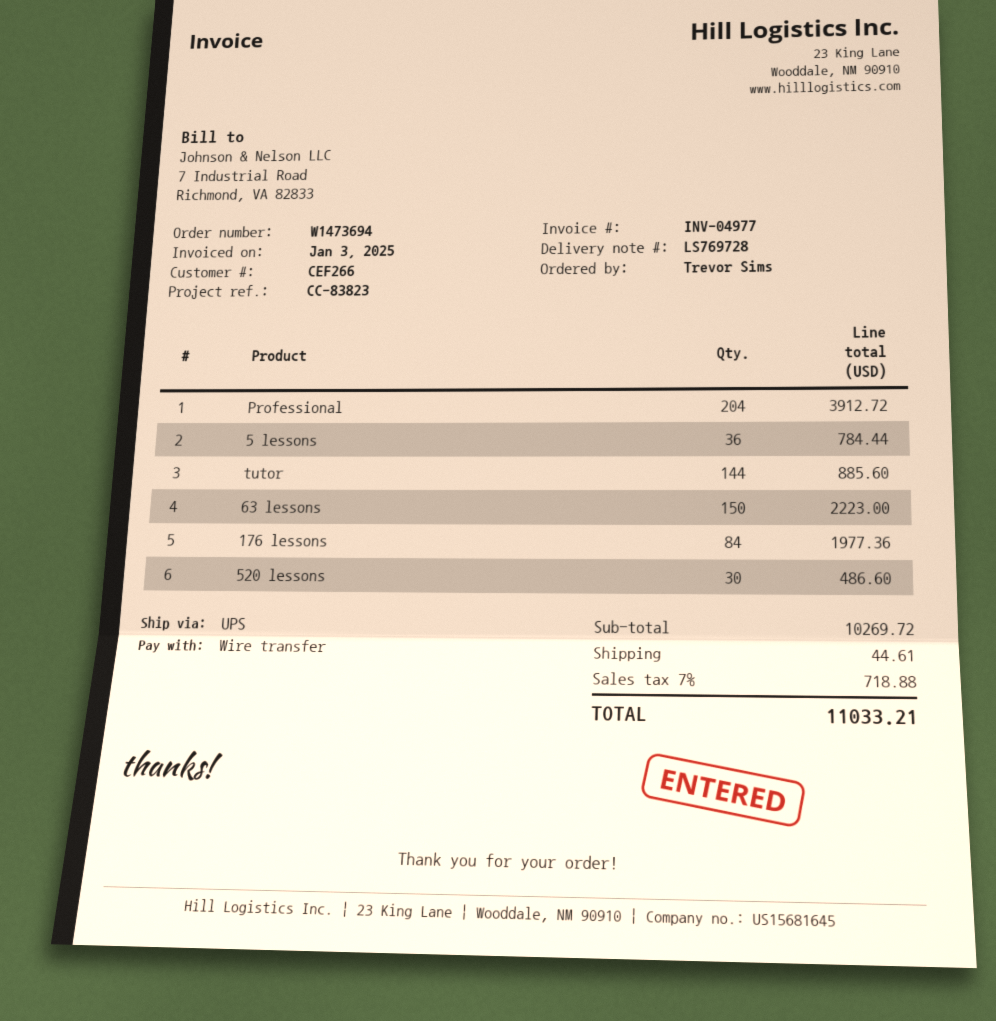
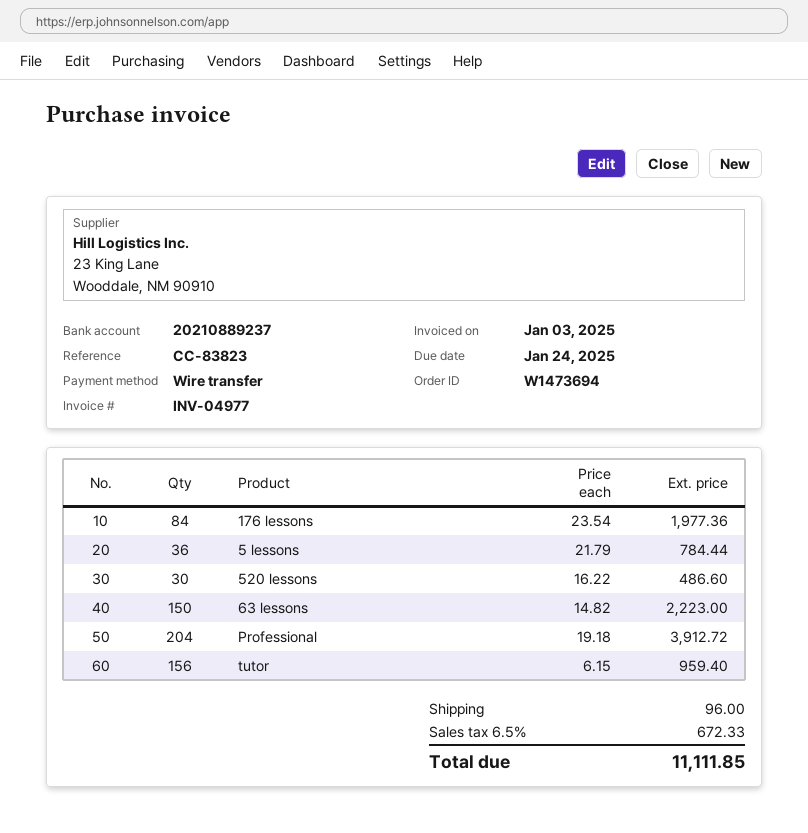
tutor: 144 for 885.60 -> 156 for 959.40
shipping: 44.61 -> 96.00
tax: 7% = 718.88 -> 6.5% = 672.33
total: 11033.21 -> 11111.85

